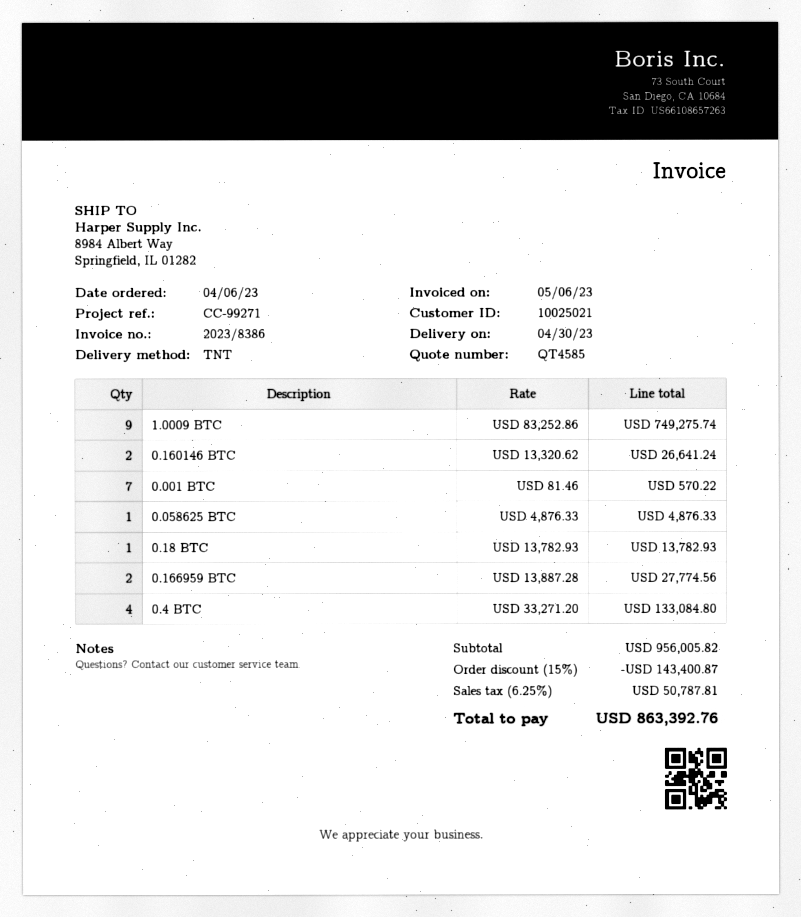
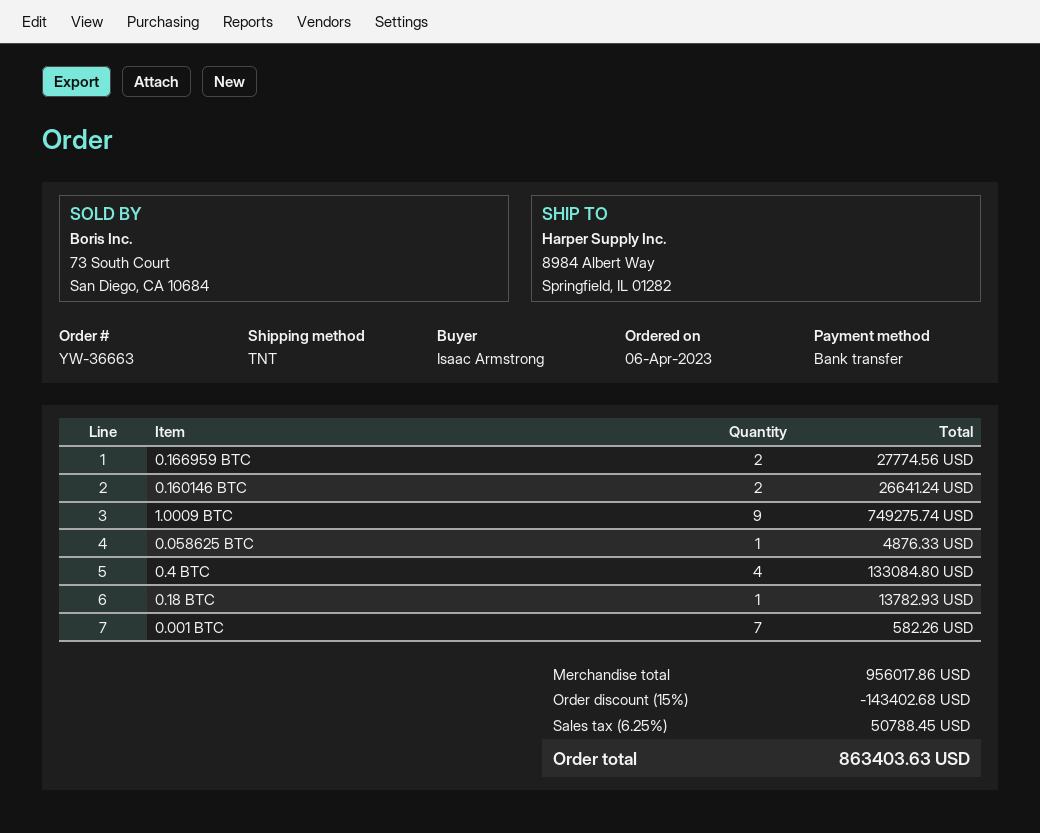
0.001 BTC: 7 for 570.22 -> 7 for 582.26
subtotal: 956005.82 -> 956017.86
discount: 15% = 143400.87 -> 15% = 143402.68
tax: 6.25% = 50787.81 -> 6.25% = 50788.45
total: 863392.76 -> 863403.63

